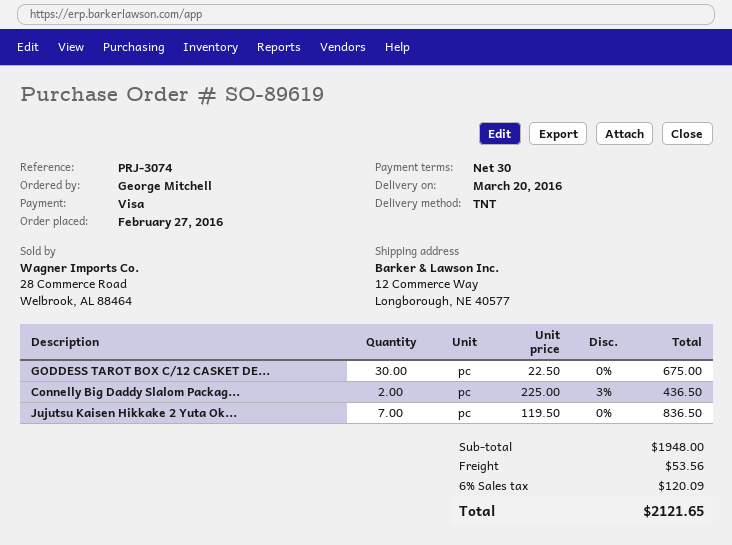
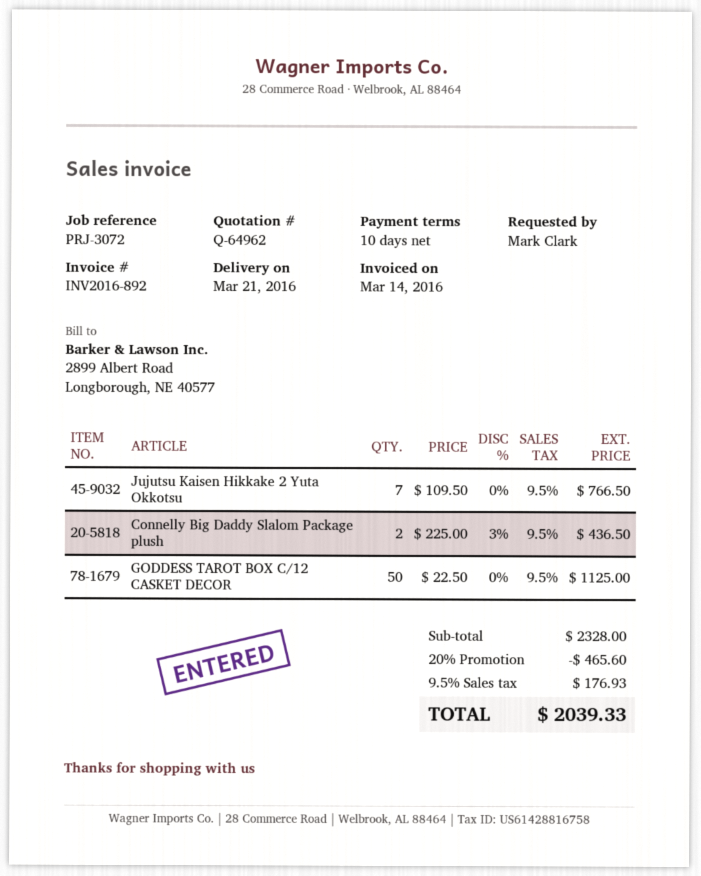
delivery date: 2016-03-20 -> 2016-03-21
payment terms: 30 days -> 10 days
reference: PRJ-3074 -> PRJ-3072
ordered by: George Mitchell -> Mark Clark
GODDESS TAROT BOX C/12 CASKET DE...: 30 x 22.50 = 675.00 -> 50 x 22.50 = 1125.00
Jujutsu Kaisen Hikkake 2 Yuta Ok...: 7 x 119.50 = 836.50 -> 7 x 109.50 = 766.50
subtotal: 1948.00 -> 2328.00
discount: none -> 20% = 465.60
shipping: 53.56 -> none
tax: 6% = 120.09 -> 9.5% = 176.93
total: 2121.65 -> 2039.33

